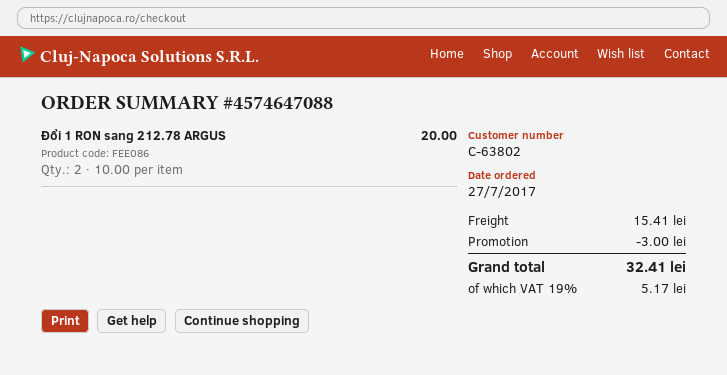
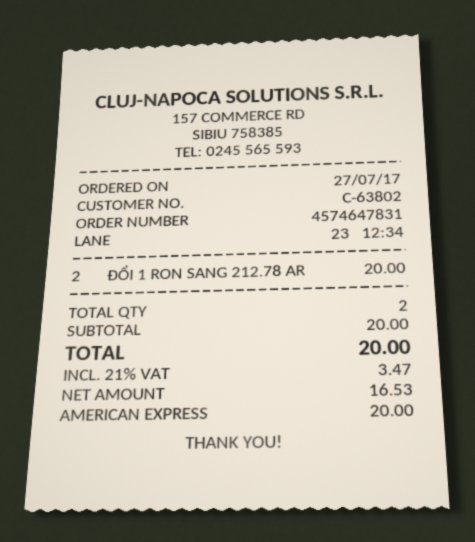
order number: 4574647088 -> 4574647831
discount: 3.00 -> none
shipping: 15.41 -> none
tax: 19% = 5.17 -> 21% = 3.47
total: 32.41 -> 20.00

